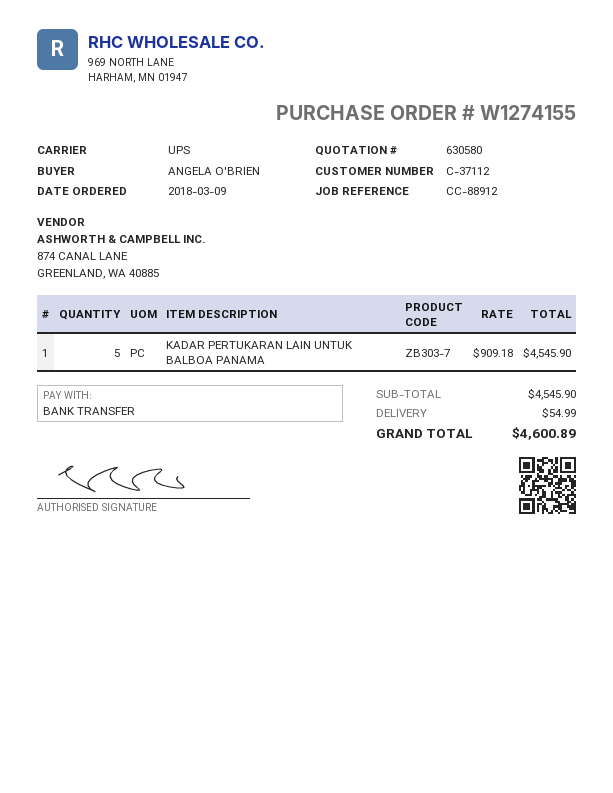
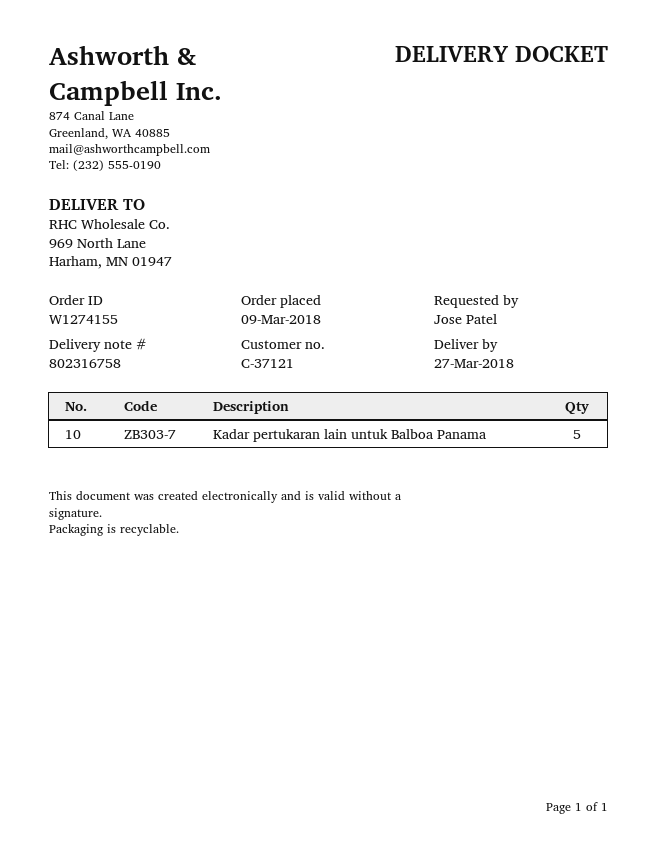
customer number: C-37112 -> C-37121
ordered by: ANGELA O'BRIEN -> Jose Patel

